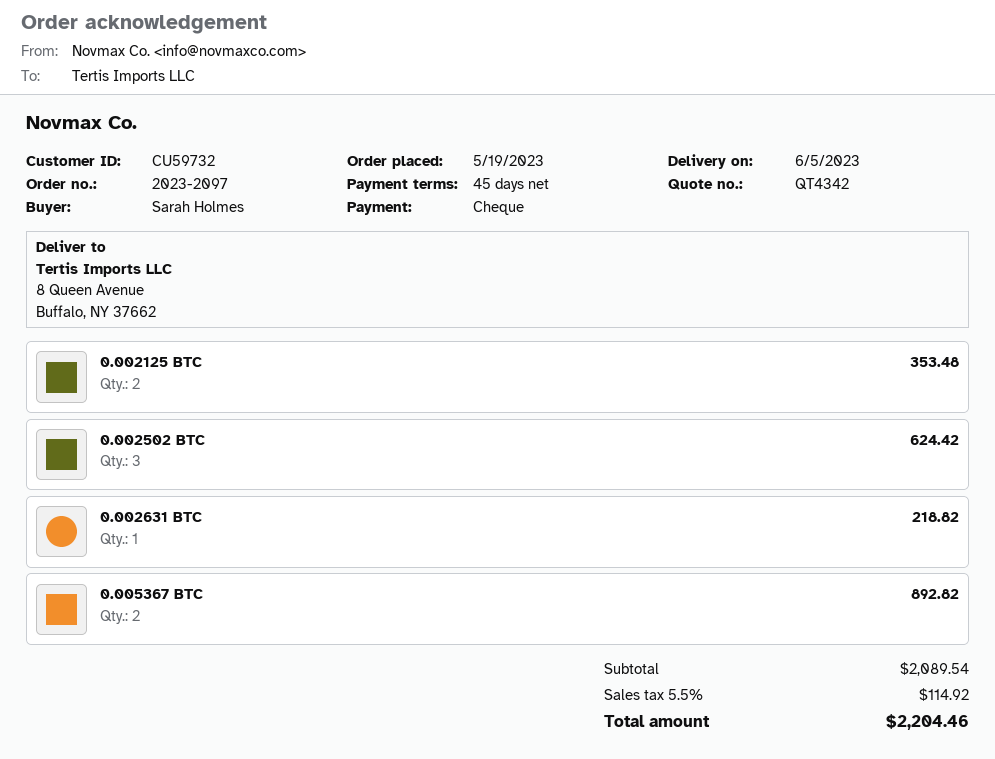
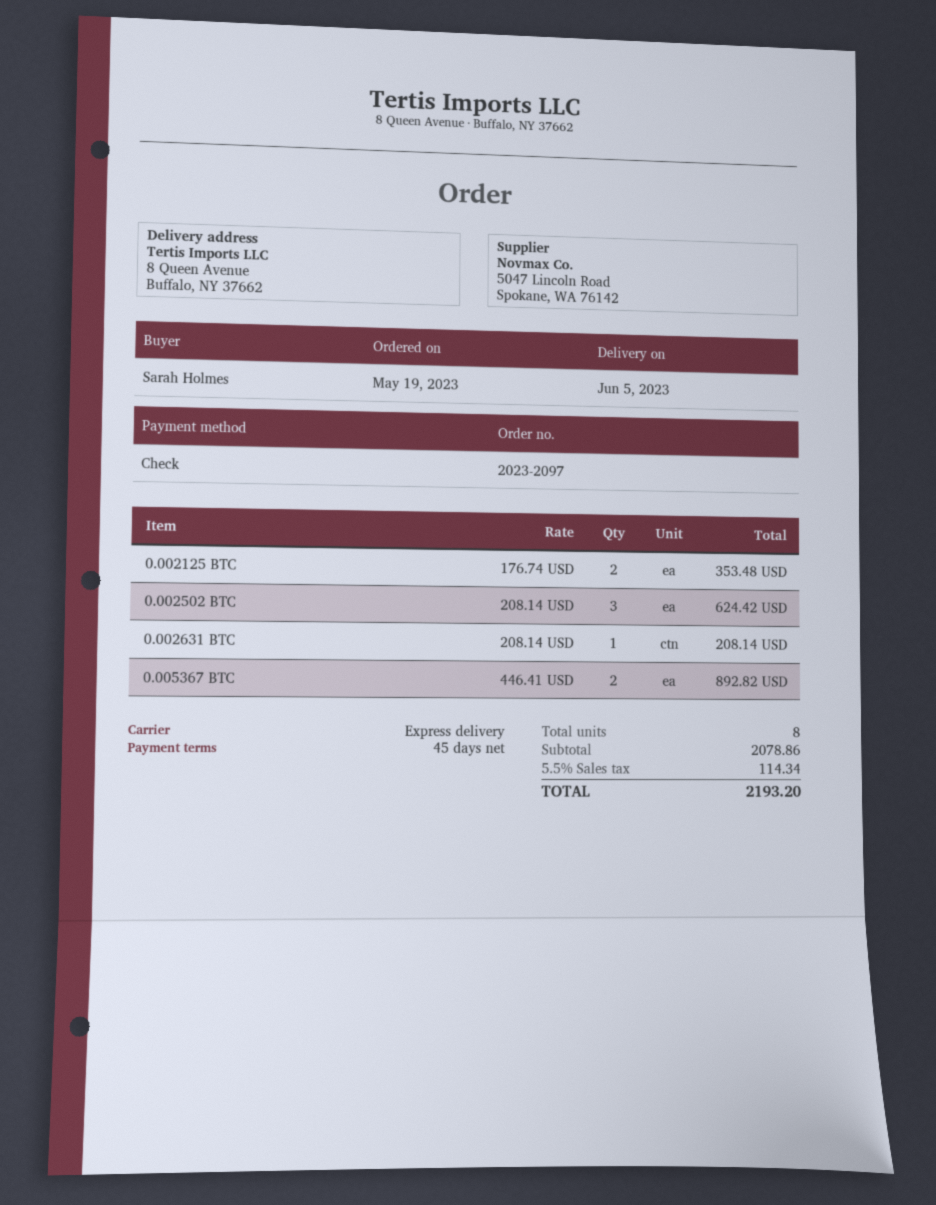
0.002631 BTC: 1 for 218.82 -> 1 for 208.14
subtotal: 2089.54 -> 2078.86
tax: 5.5% = 114.92 -> 5.5% = 114.34
total: 2204.46 -> 2193.20

